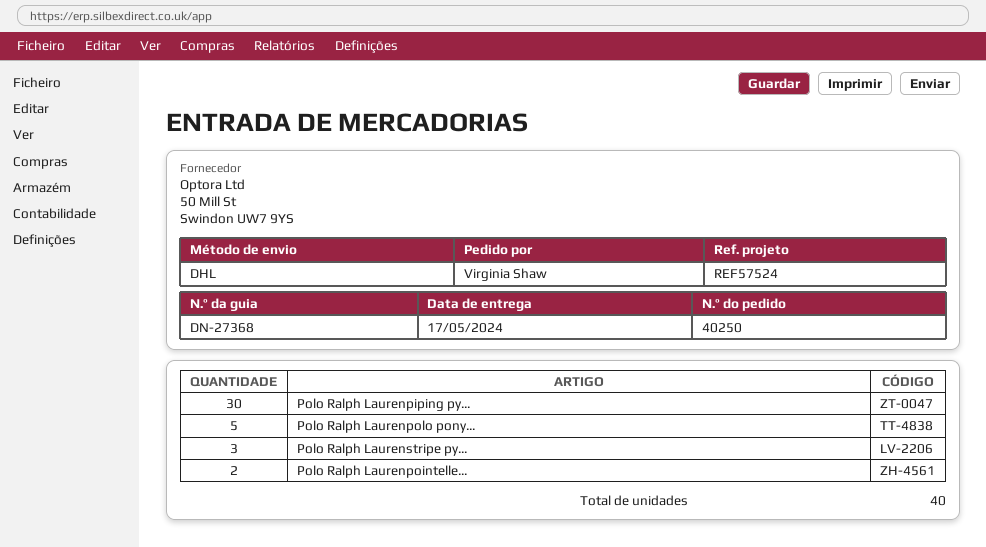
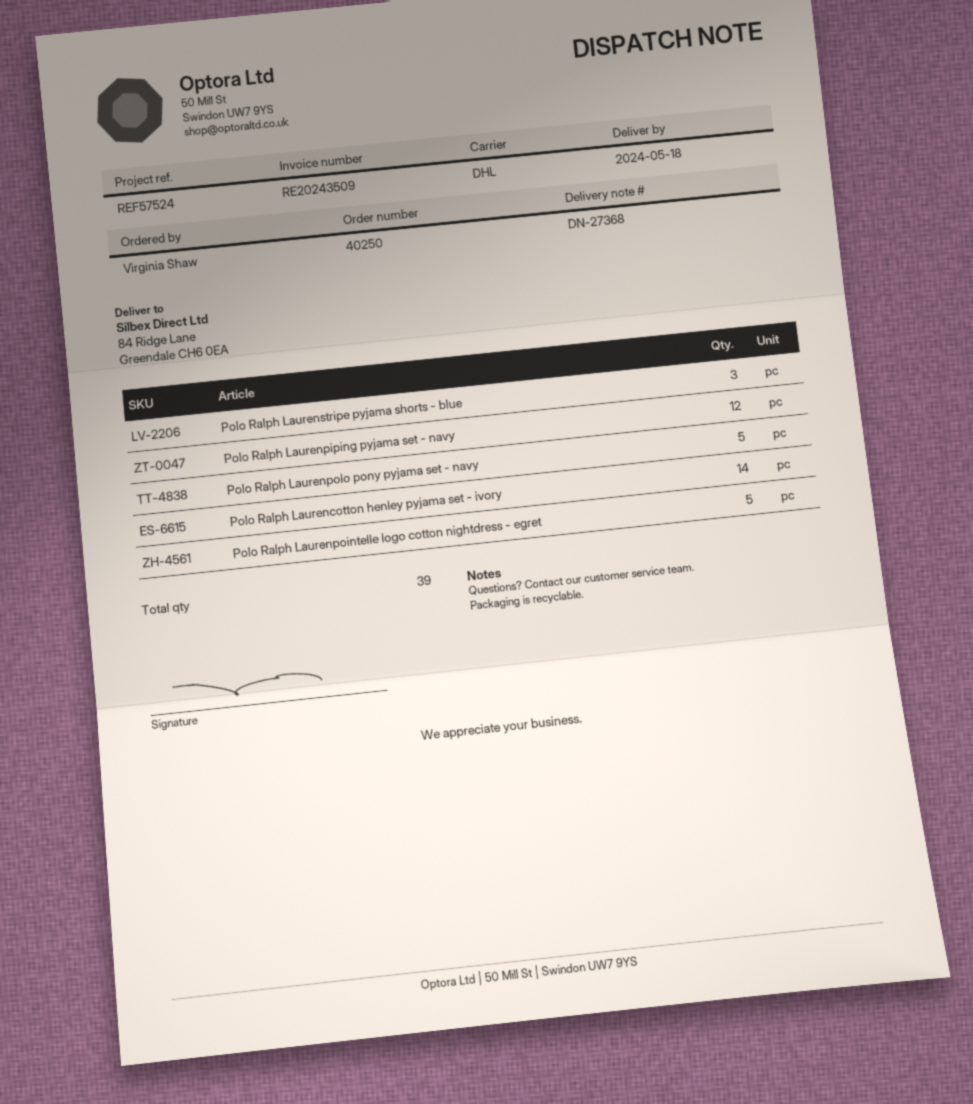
delivery date: 2024-05-17 -> 2024-05-18
Polo Ralph Laurenpiping py...: 30 -> 12
Polo Ralph Laurenpointelle...: 2 -> 5
Polo Ralph Laurencotton henley pyjama set - ivory: none -> 14
total quantity: 40 -> 39

